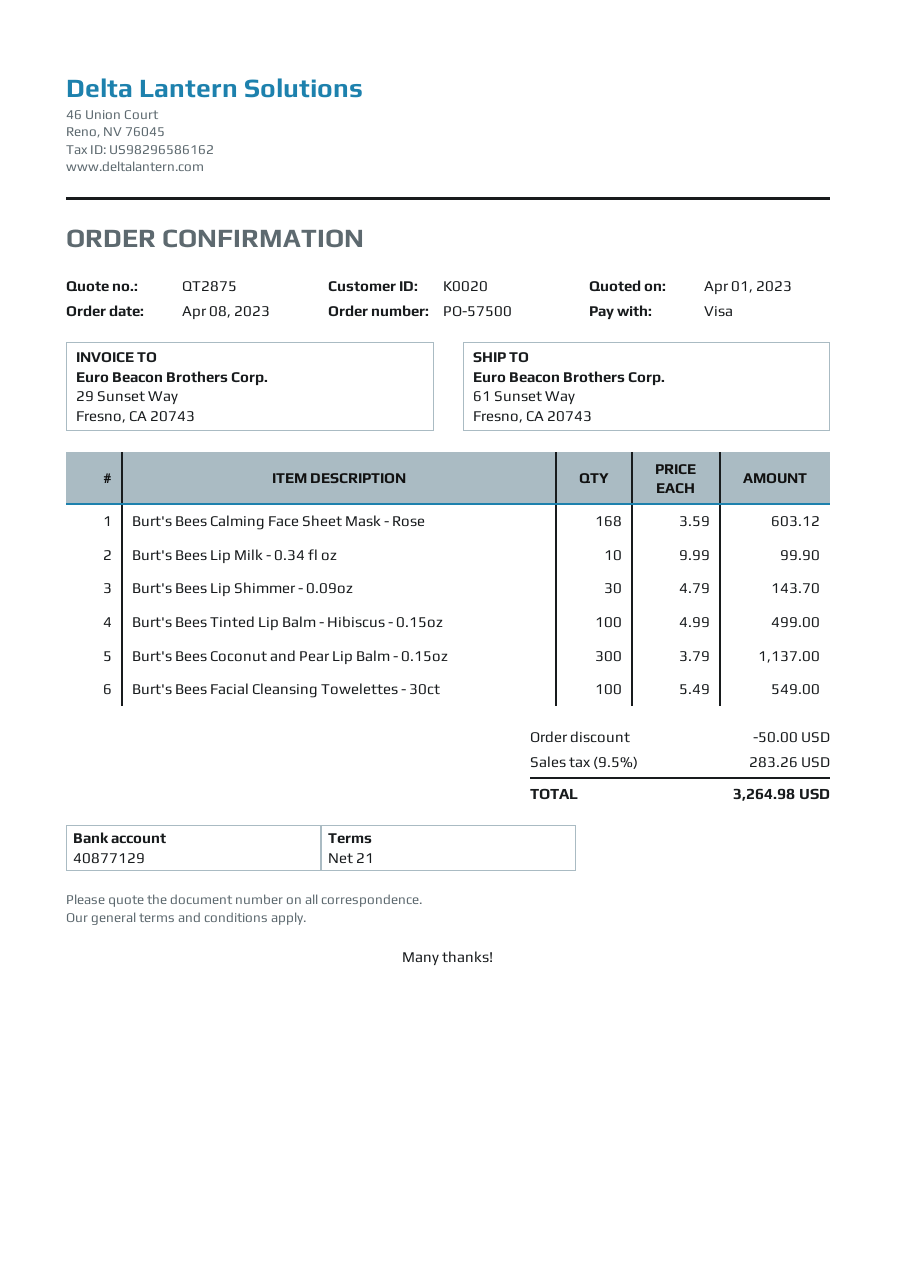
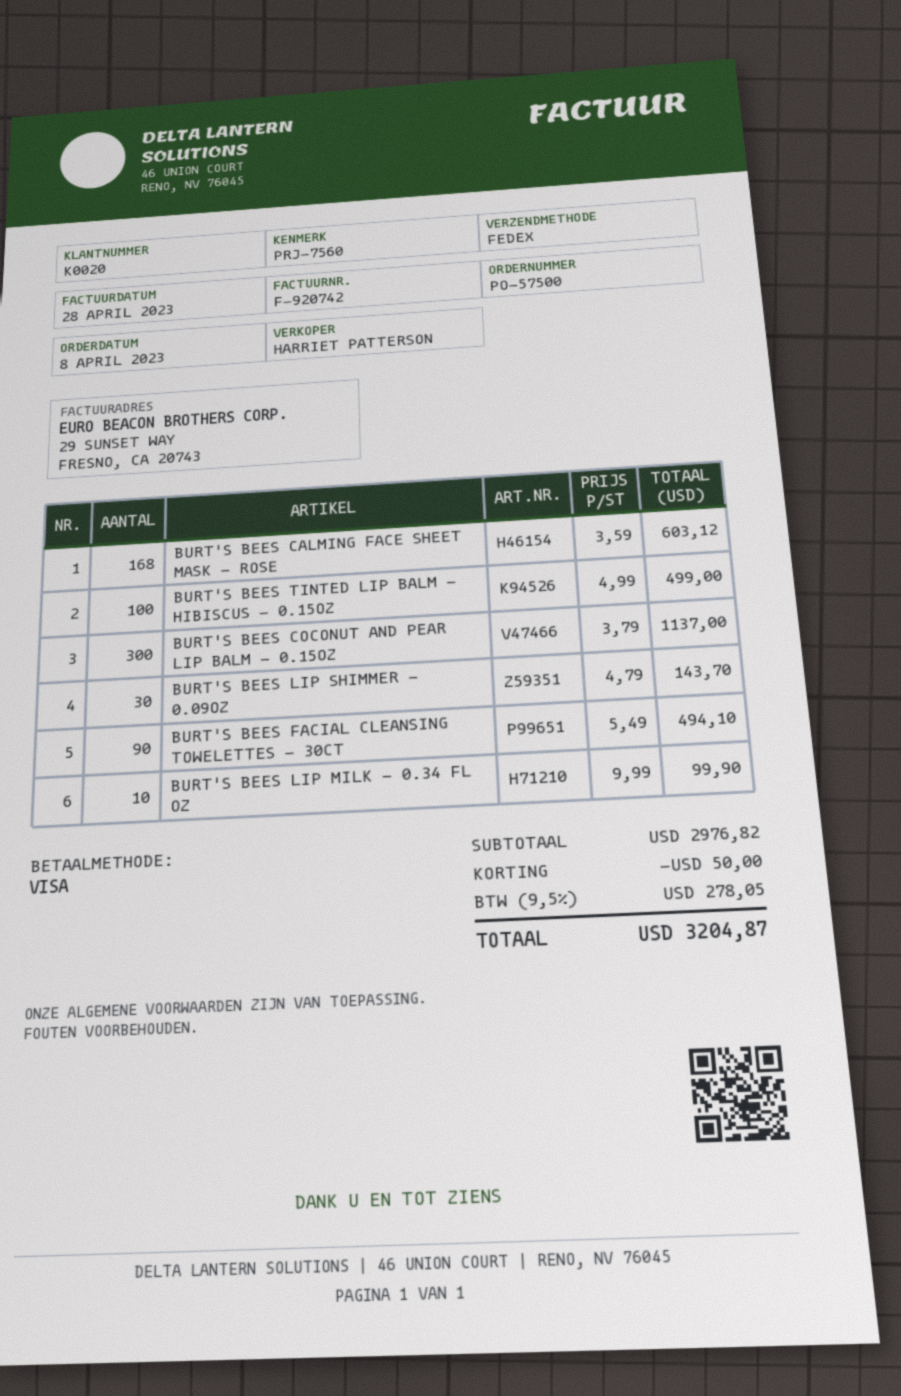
Burt's Bees Facial Cleansing Towelettes - 30ct: 100 x 5.49 = 549.00 -> 90 x 5.49 = 494.10
tax: 9.5% = 283.26 -> 9.5% = 278.05
total: 3264.98 -> 3204.87

